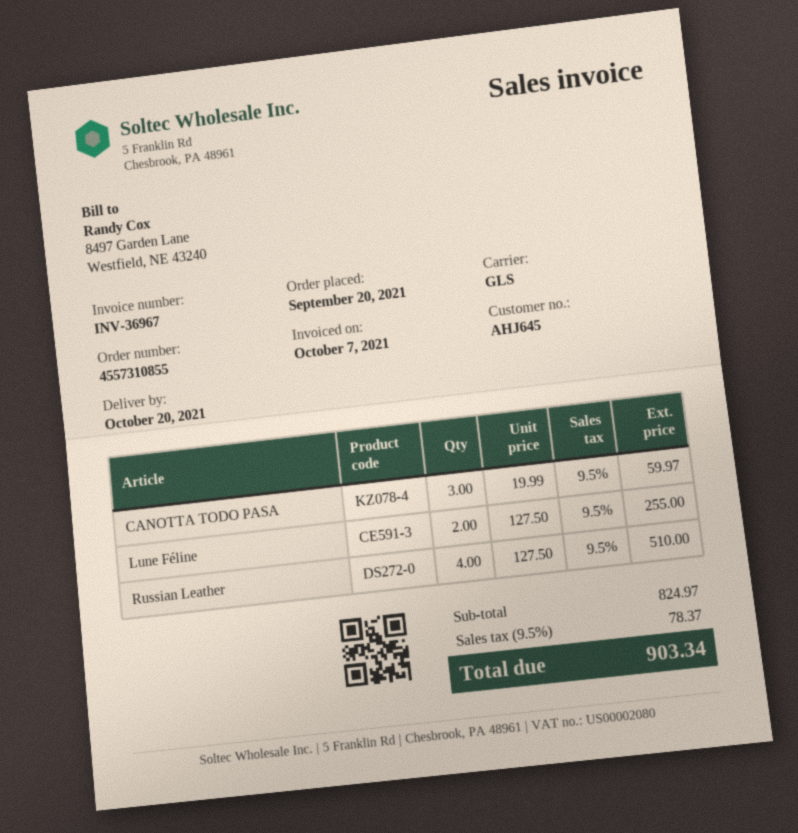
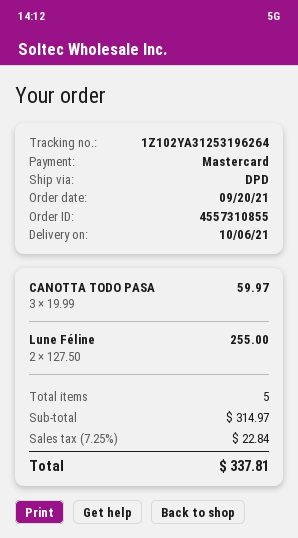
delivery date: 2021-10-20 -> 2021-10-06
shipping method: GLS -> DPD
Russian Leather: 4 x 127.50 = 510.00 -> none
subtotal: 824.97 -> 314.97
tax: 9.5% = 78.37 -> 7.25% = 22.84
total: 903.34 -> 337.81

